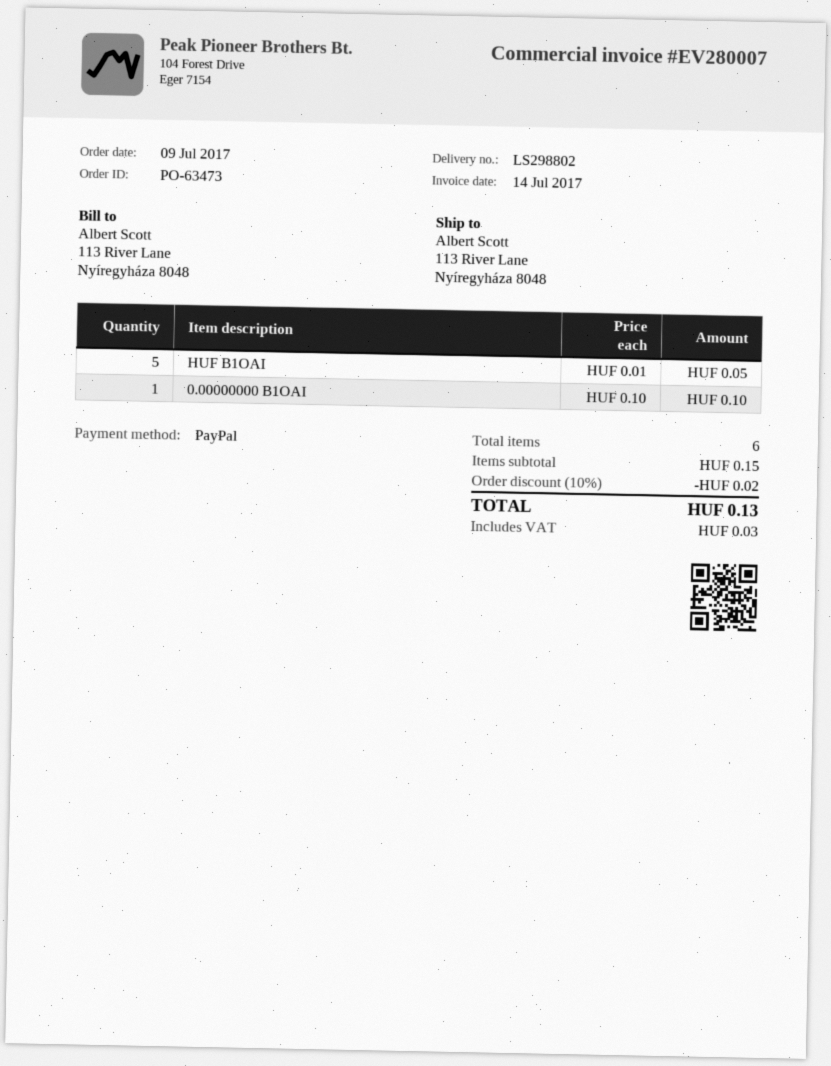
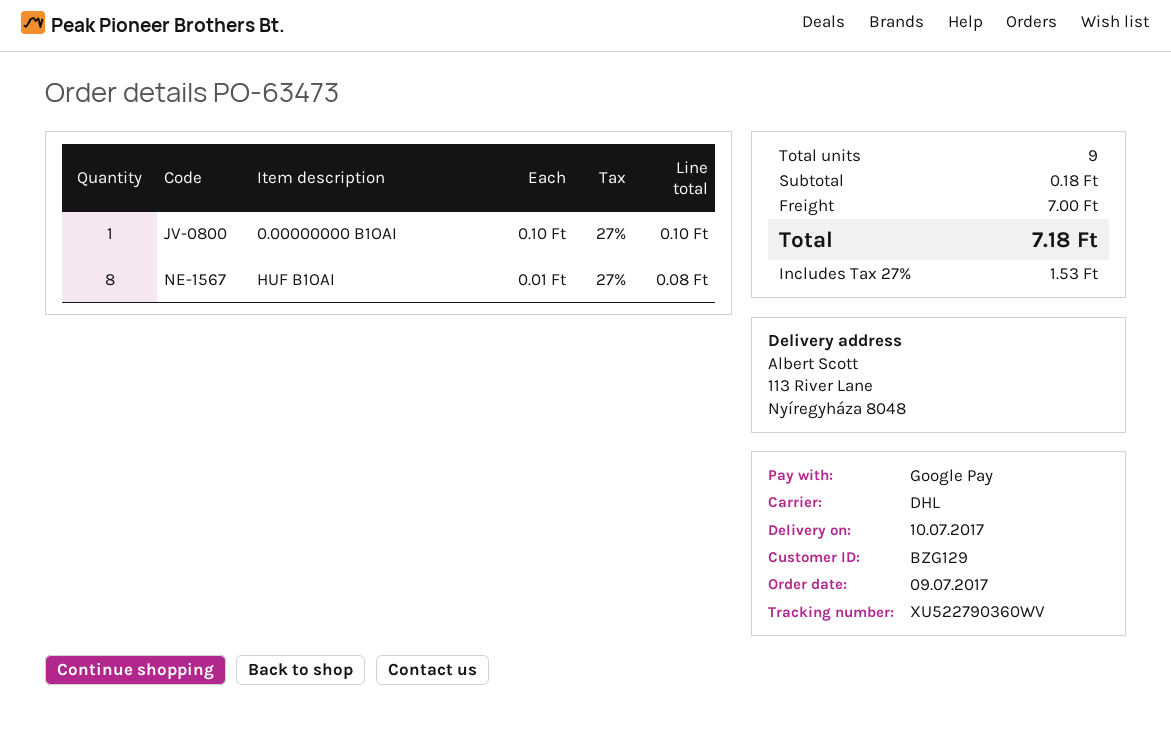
payment method: PayPal -> Google Pay
HUF B1OAI: 5 x 0.01 = 0.05 -> 8 x 0.01 = 0.08
total quantity: 6 -> 9
subtotal: 0.15 -> 0.18
discount: 10% = 0.02 -> none
shipping: none -> 7.00
tax: 0.03 -> 1.53
total: 0.13 -> 7.18

